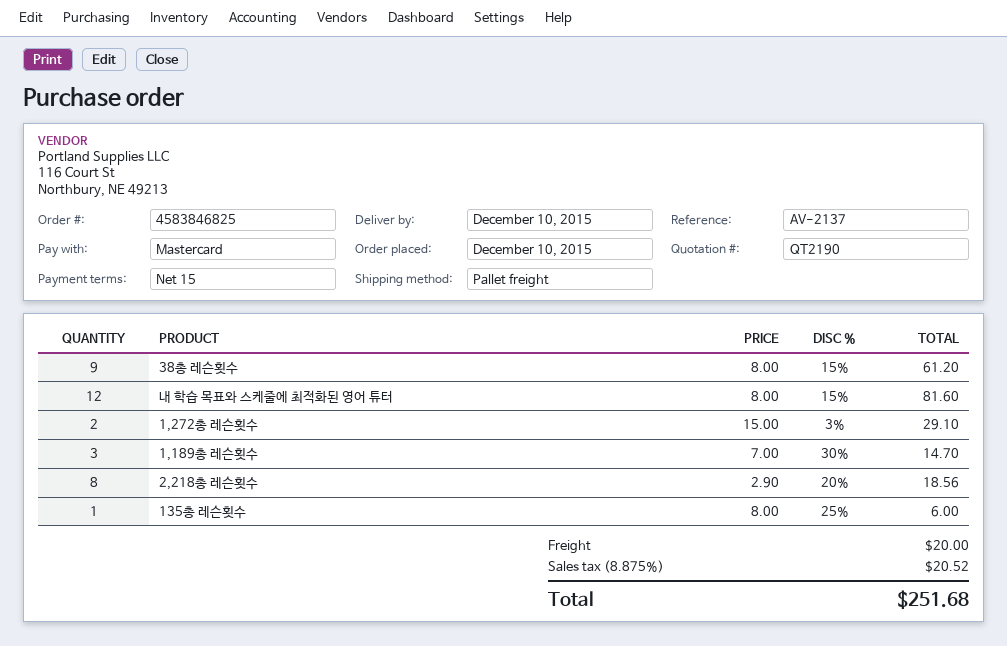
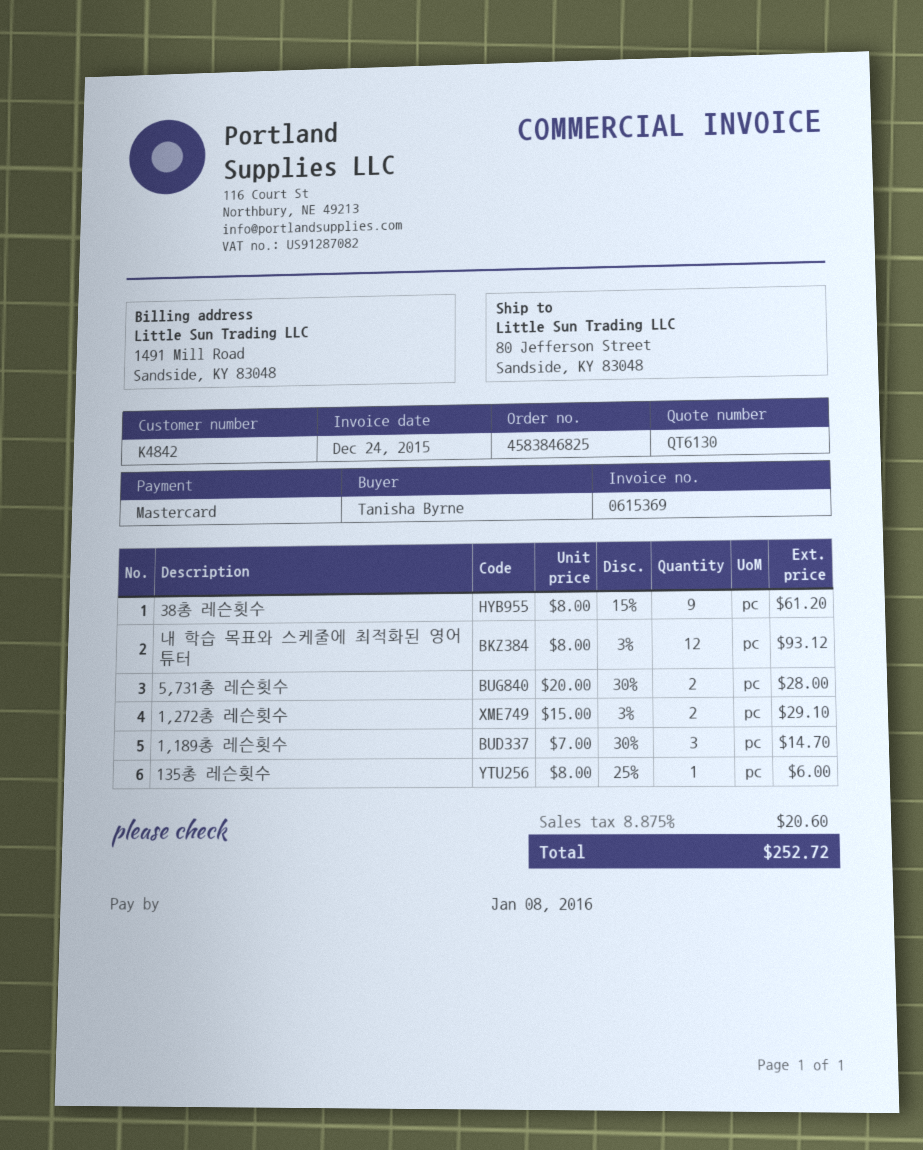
quote number: QT2190 -> QT6130
내 학습 목표와 스케줄에 최적화된 영어 튜터: 12 x 8.00 - 15% = 81.60 -> 12 x 8.00 - 3% = 93.12
2,218총 레슨횟수: 8 x 2.90 - 20% = 18.56 -> none
5,731총 레슨횟수: none -> 2 x 20.00 - 30% = 28.00
shipping: 20.00 -> none
tax: 8.875% = 20.52 -> 8.875% = 20.60
total: 251.68 -> 252.72

